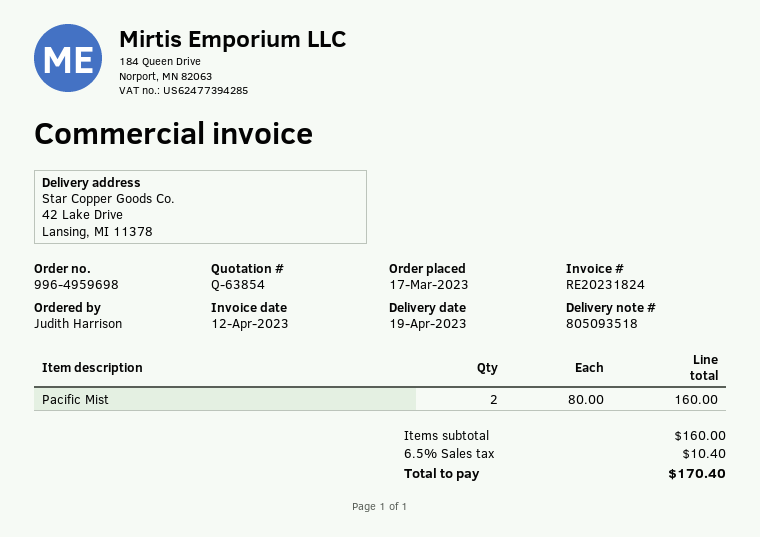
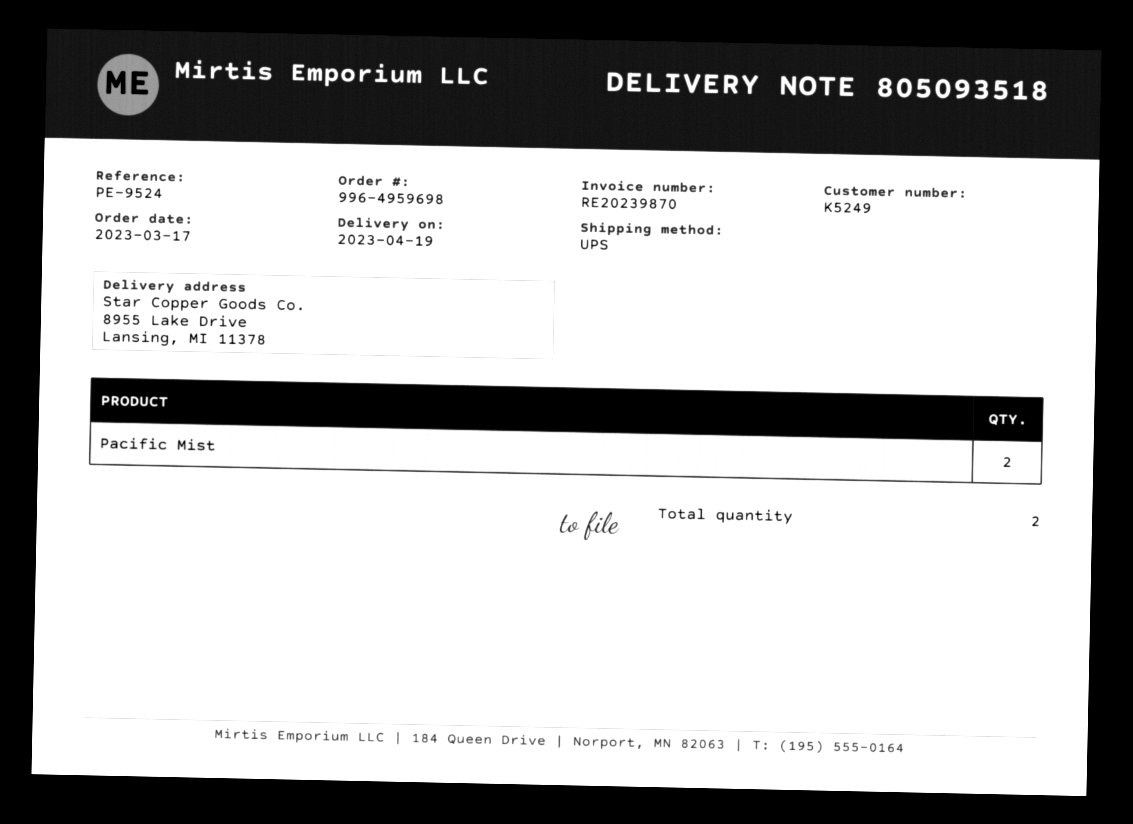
invoice number: RE20231824 -> RE20239870
ship to: 42 Lake Drive, Lansing, MI 11378 -> 8955 Lake Drive, Lansing, MI 11378

